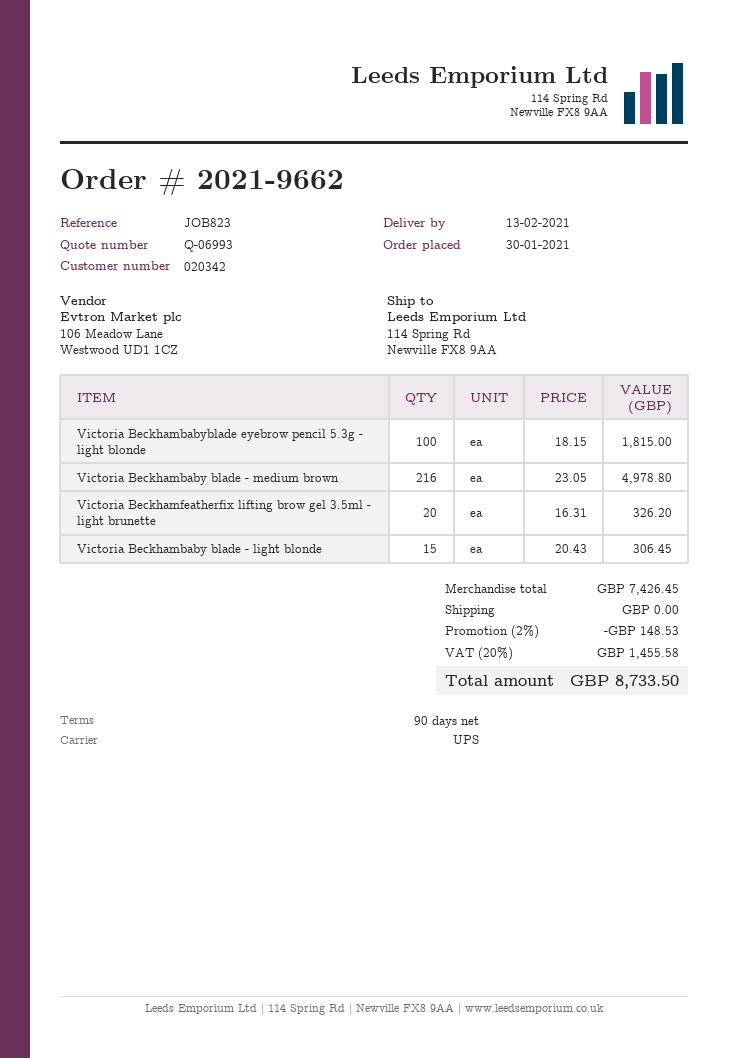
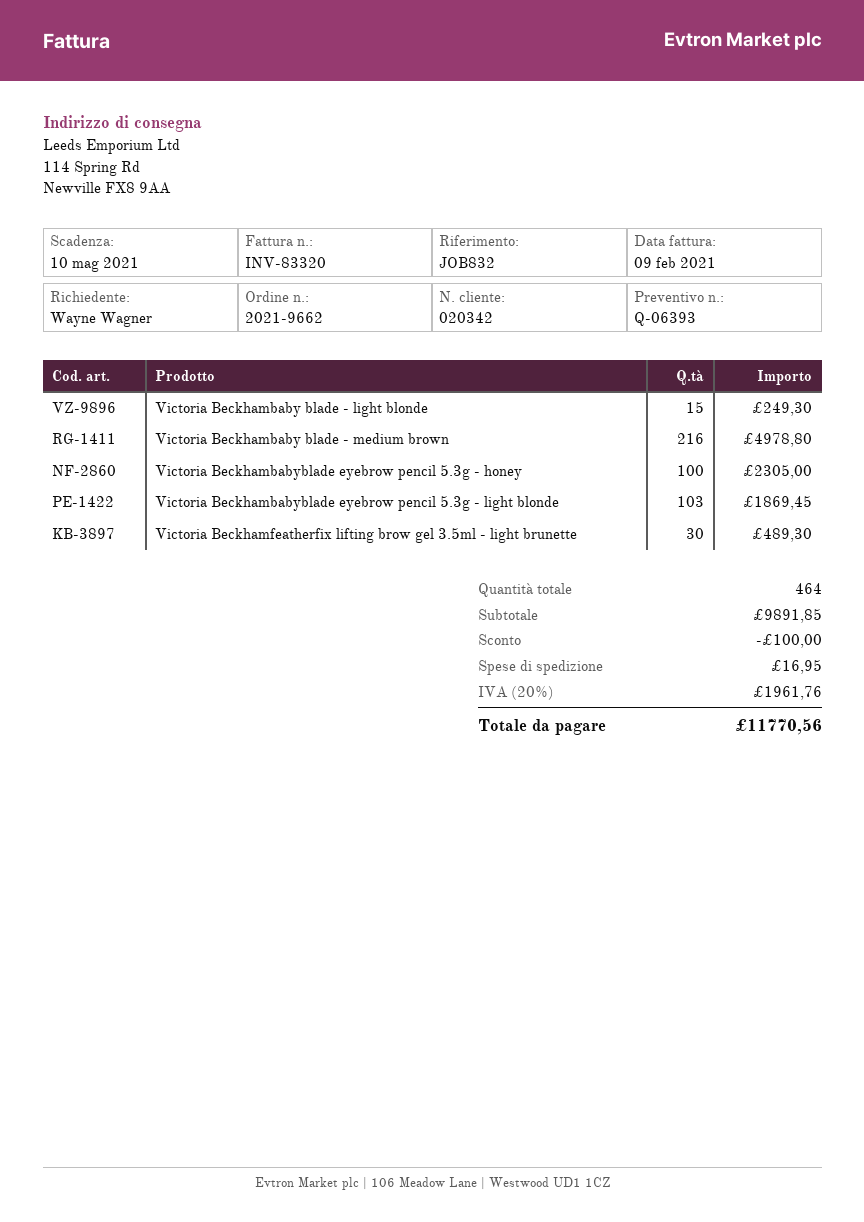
quote number: Q-06993 -> Q-06393
reference: JOB823 -> JOB832
Victoria Beckhambabyblade eyebrow pencil 5.3g - light blonde: 100 for 1815.00 -> 103 for 1869.45
Victoria Beckhamfeatherfix lifting brow gel 3.5ml - light brunette: 20 for 326.20 -> 30 for 489.30
Victoria Beckhambaby blade - light blonde: 15 for 306.45 -> 15 for 249.30
Victoria Beckhambabyblade eyebrow pencil 5.3g - honey: none -> 100 for 2305.00
subtotal: 7426.45 -> 9891.85
discount: 148.53 -> 100.00
shipping: 0.00 -> 16.95
tax: 20% = 1455.58 -> 20% = 1961.76
total: 8733.50 -> 11770.56

